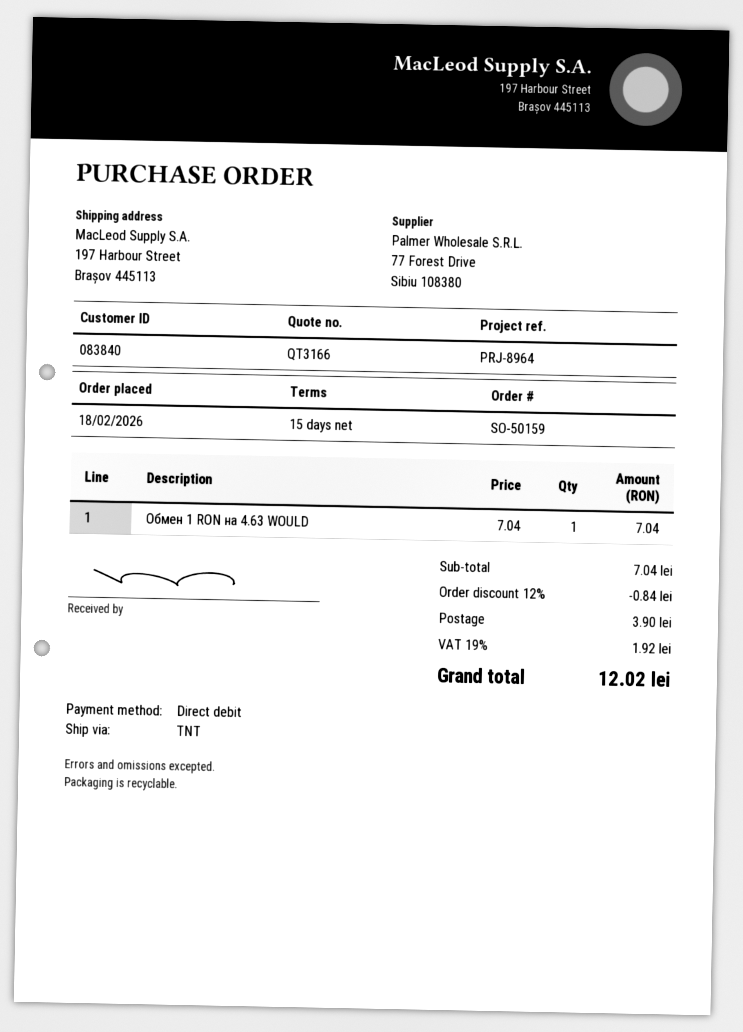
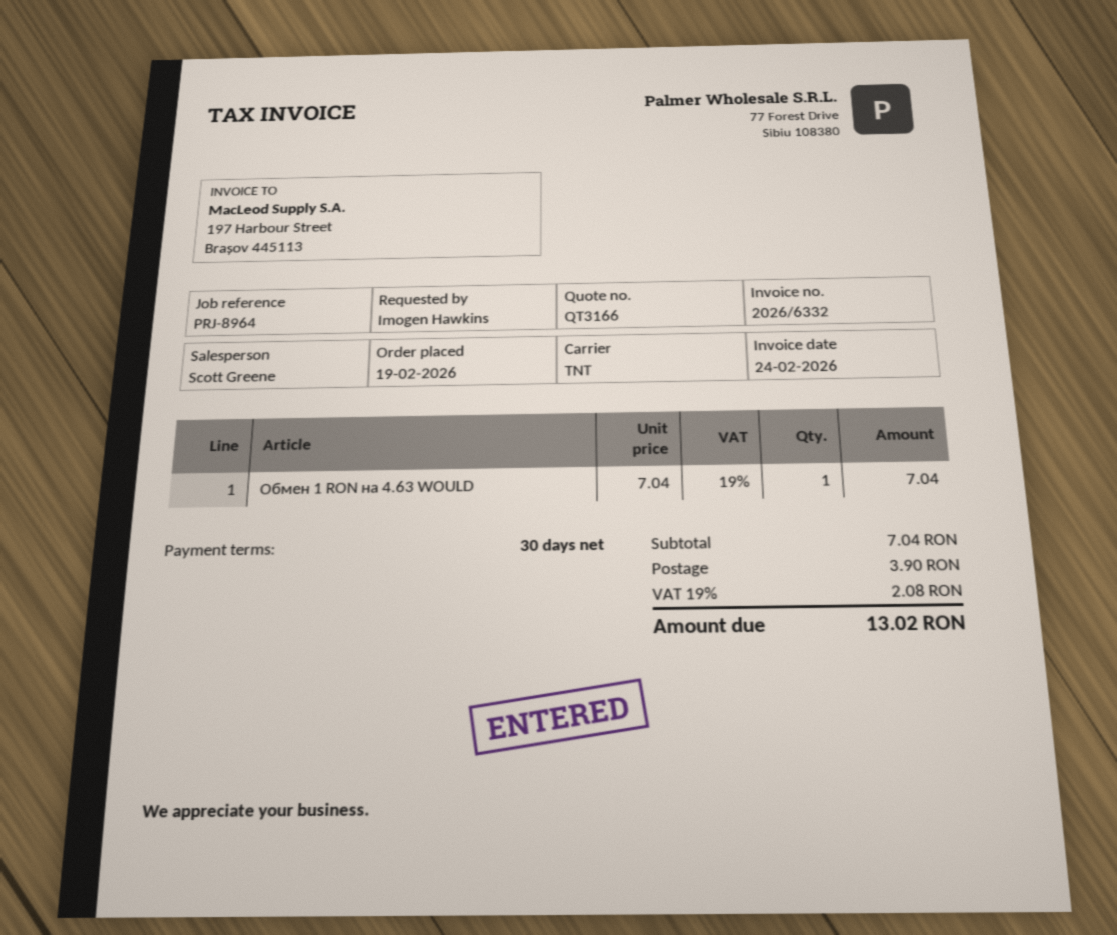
order date: 2026-02-18 -> 2026-02-19
payment terms: 15 days -> 30 days
discount: 12% = 0.84 -> none
tax: 19% = 1.92 -> 19% = 2.08
total: 12.02 -> 13.02

